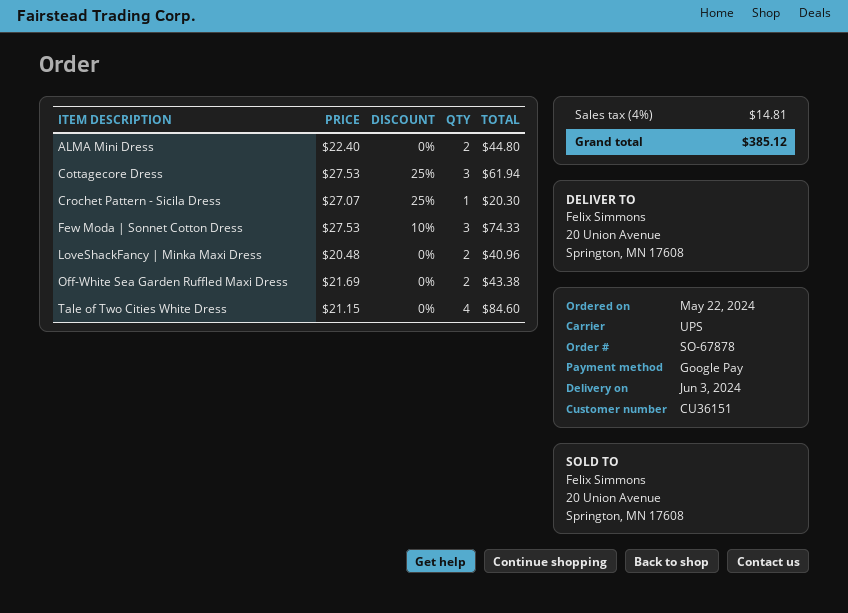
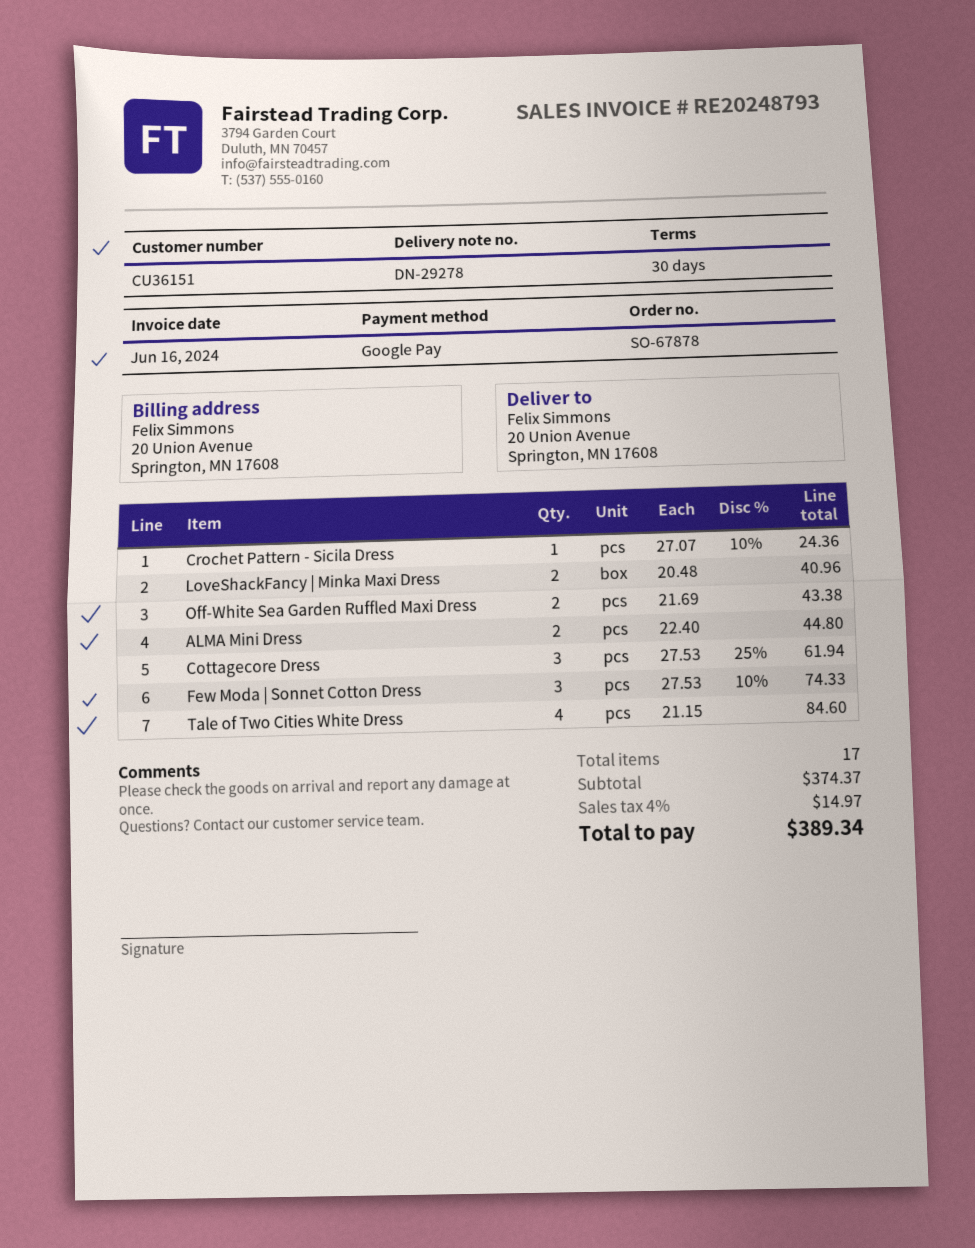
Crochet Pattern - Sicila Dress: 1 x 27.07 - 25% = 20.30 -> 1 x 27.07 - 10% = 24.36
tax: 4% = 14.81 -> 4% = 14.97
total: 385.12 -> 389.34

